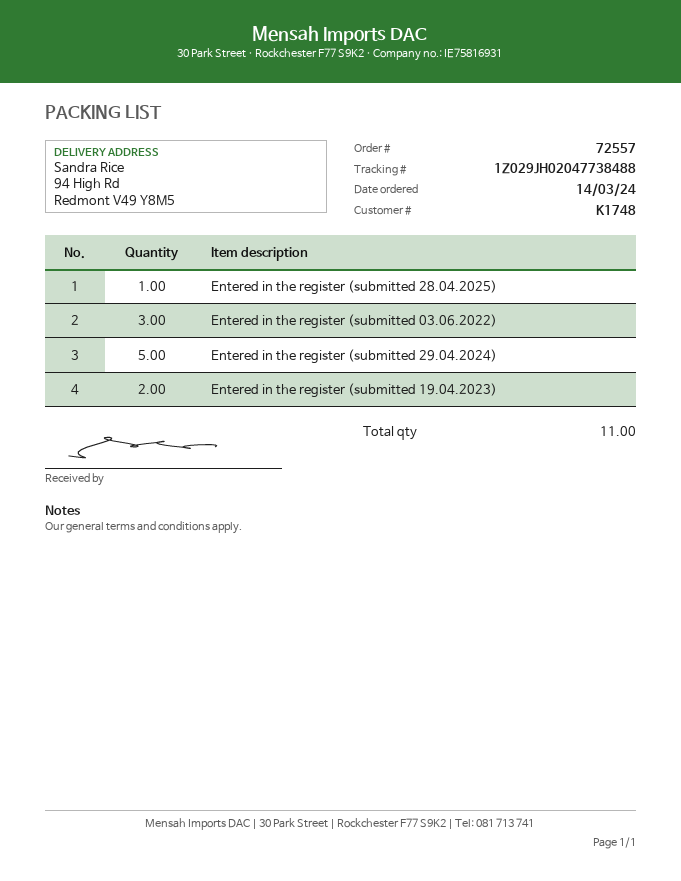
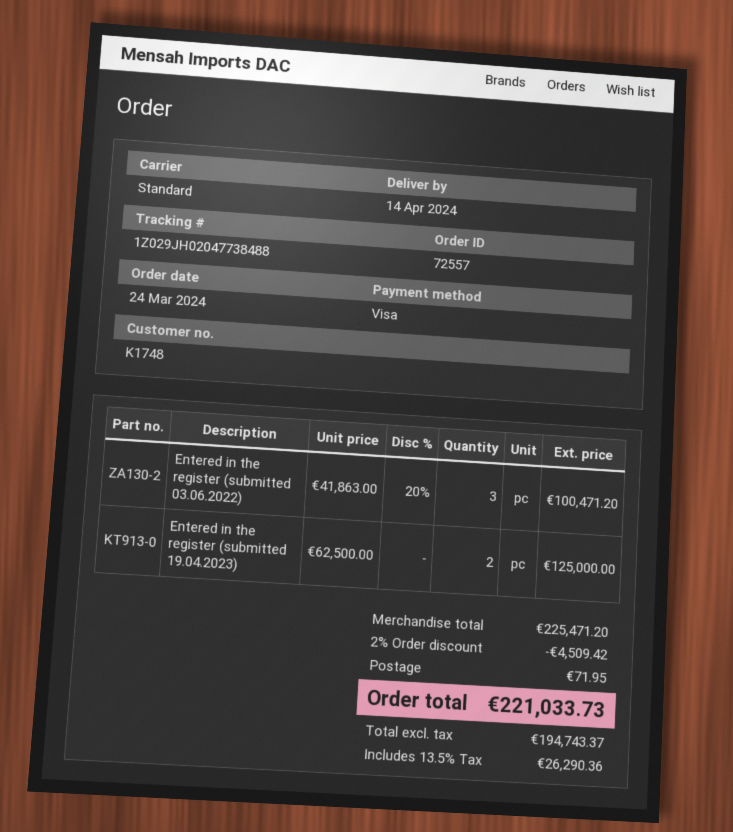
order date: 2024-03-14 -> 2024-03-24
Entered in the register (submitted 28.04.2025): 1 -> none
Entered in the register (submitted 29.04.2024): 5 -> none

